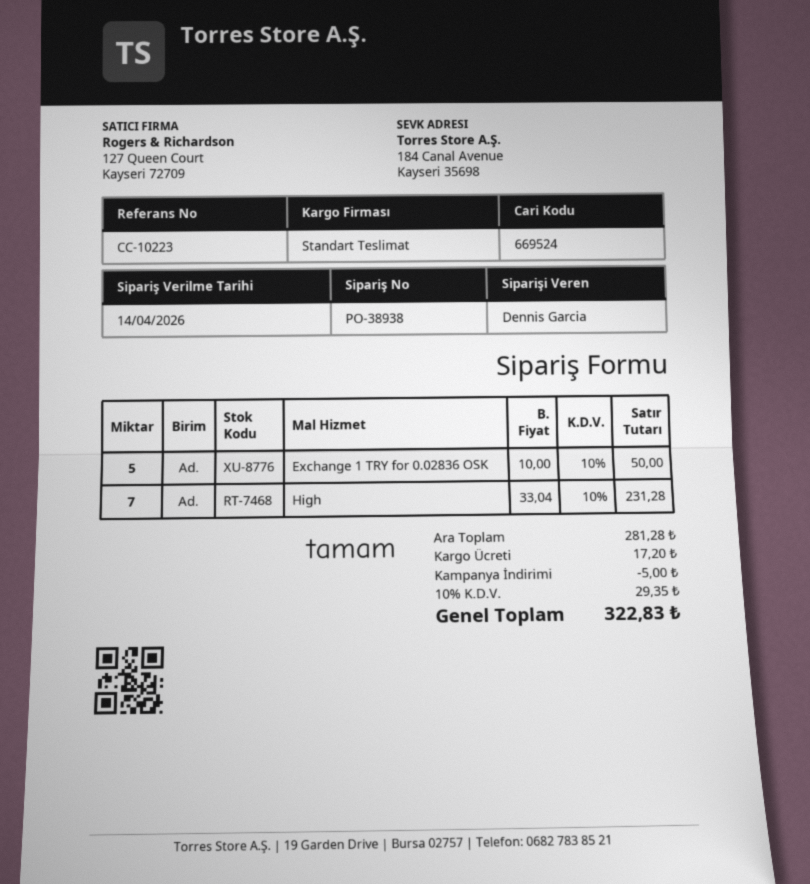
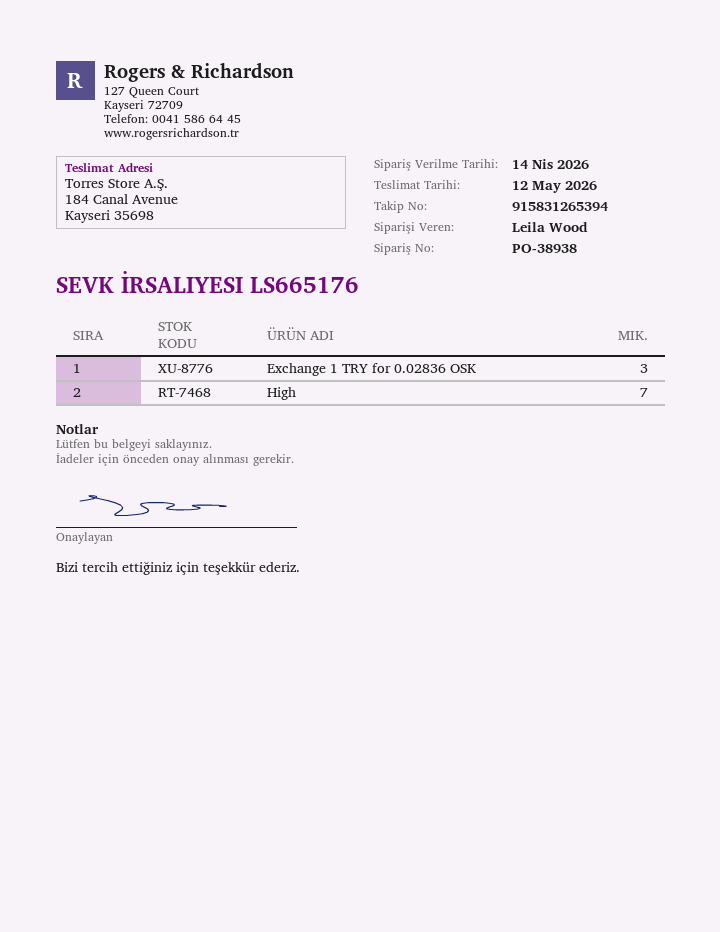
ordered by: Dennis Garcia -> Leila Wood
Exchange 1 TRY for 0.02836 OSK: 5 -> 3

